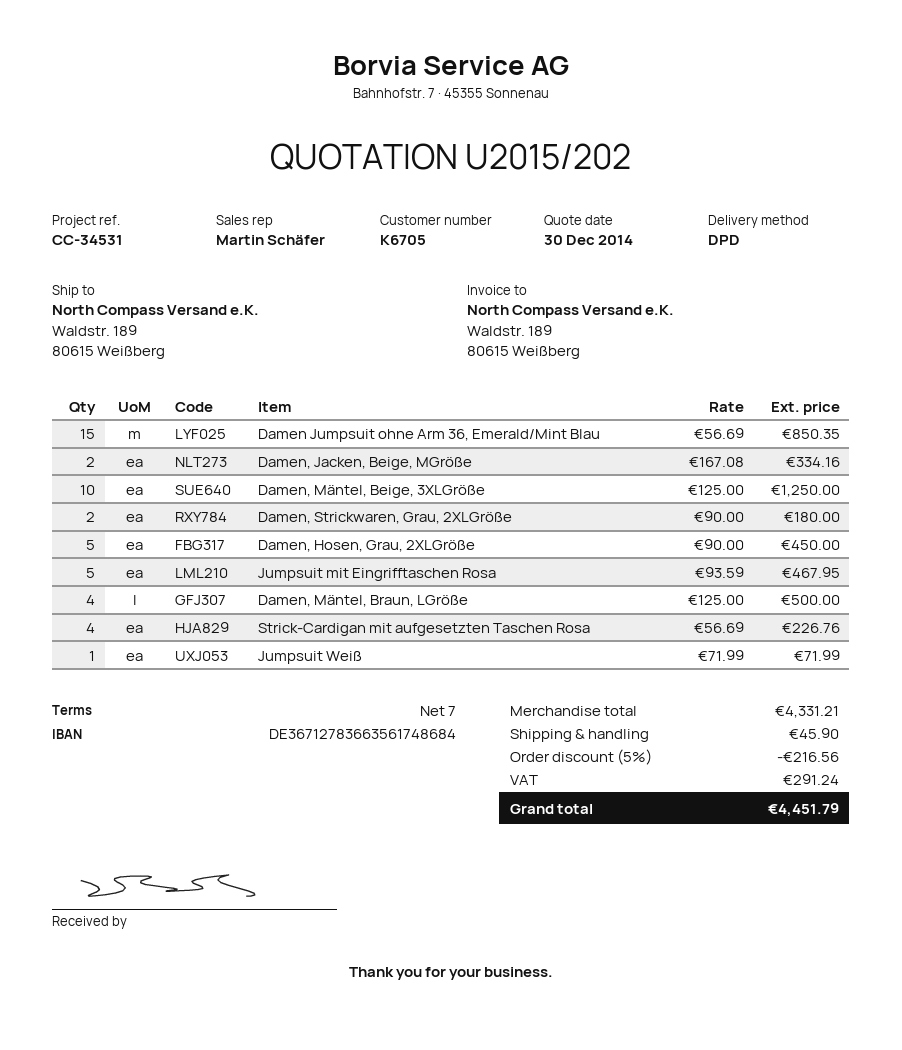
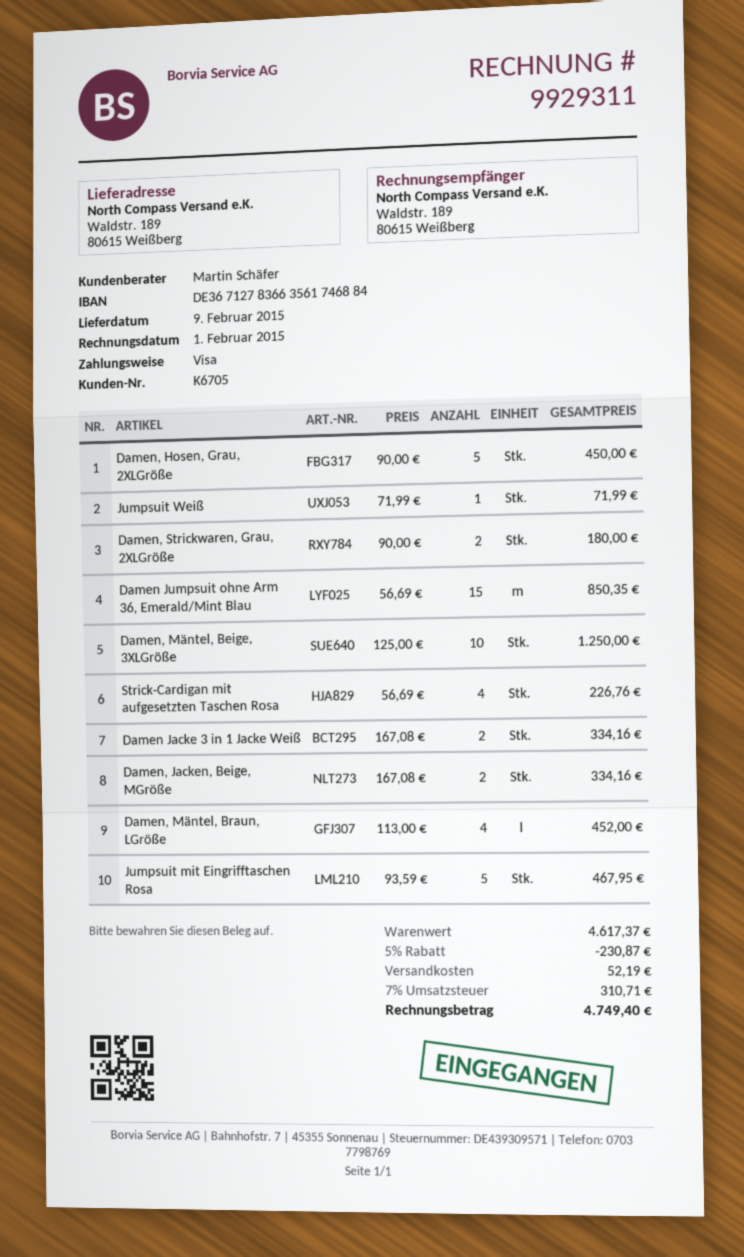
bank account: DE36712783663561748684 -> DE36712783663561746884
Damen, Mäntel, Braun, LGröße: 4 x 125.00 = 500.00 -> 4 x 113.00 = 452.00
Damen Jacke 3 in 1 Jacke Weiß: none -> 2 x 167.08 = 334.16
subtotal: 4331.21 -> 4617.37
discount: 5% = 216.56 -> 5% = 230.87
shipping: 45.90 -> 52.19
tax: 291.24 -> 310.71
total: 4451.79 -> 4749.40

